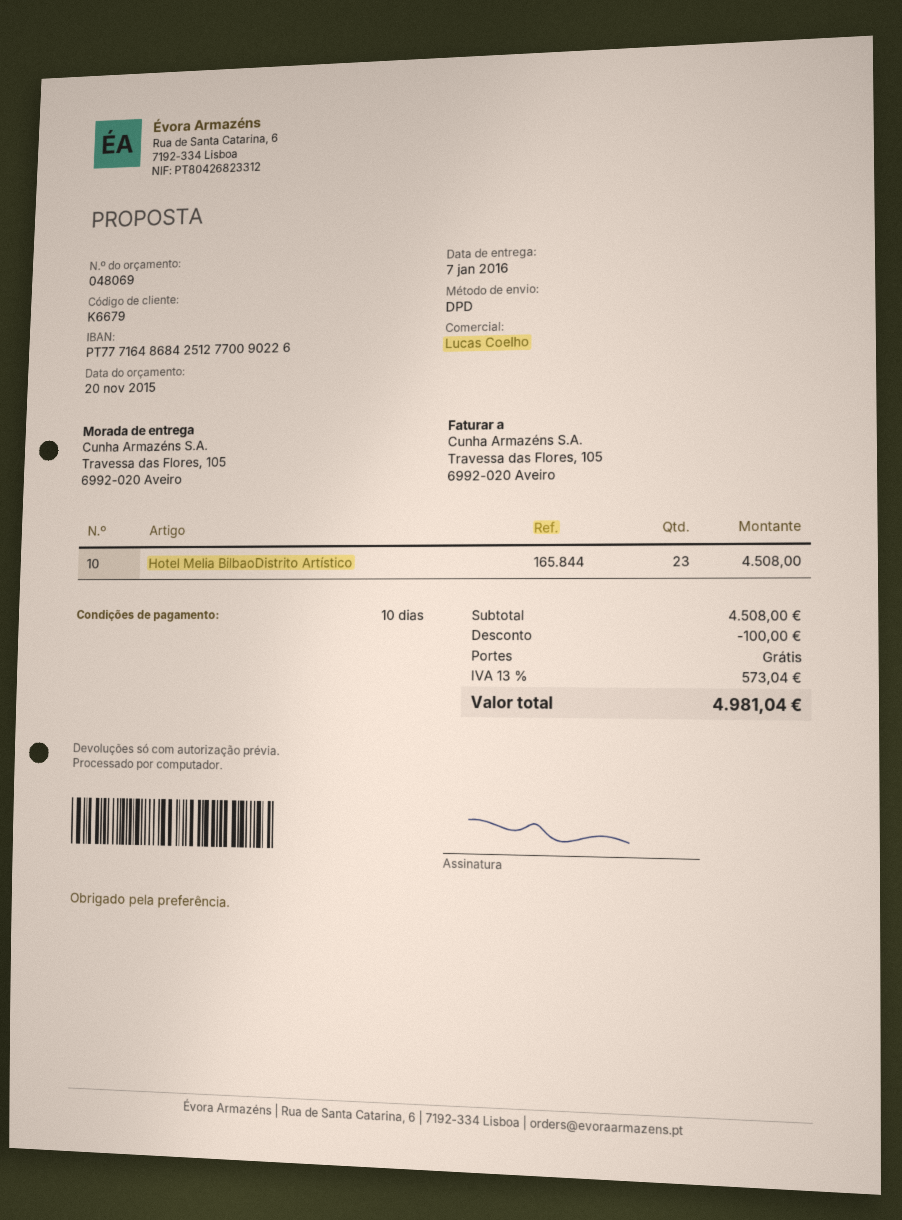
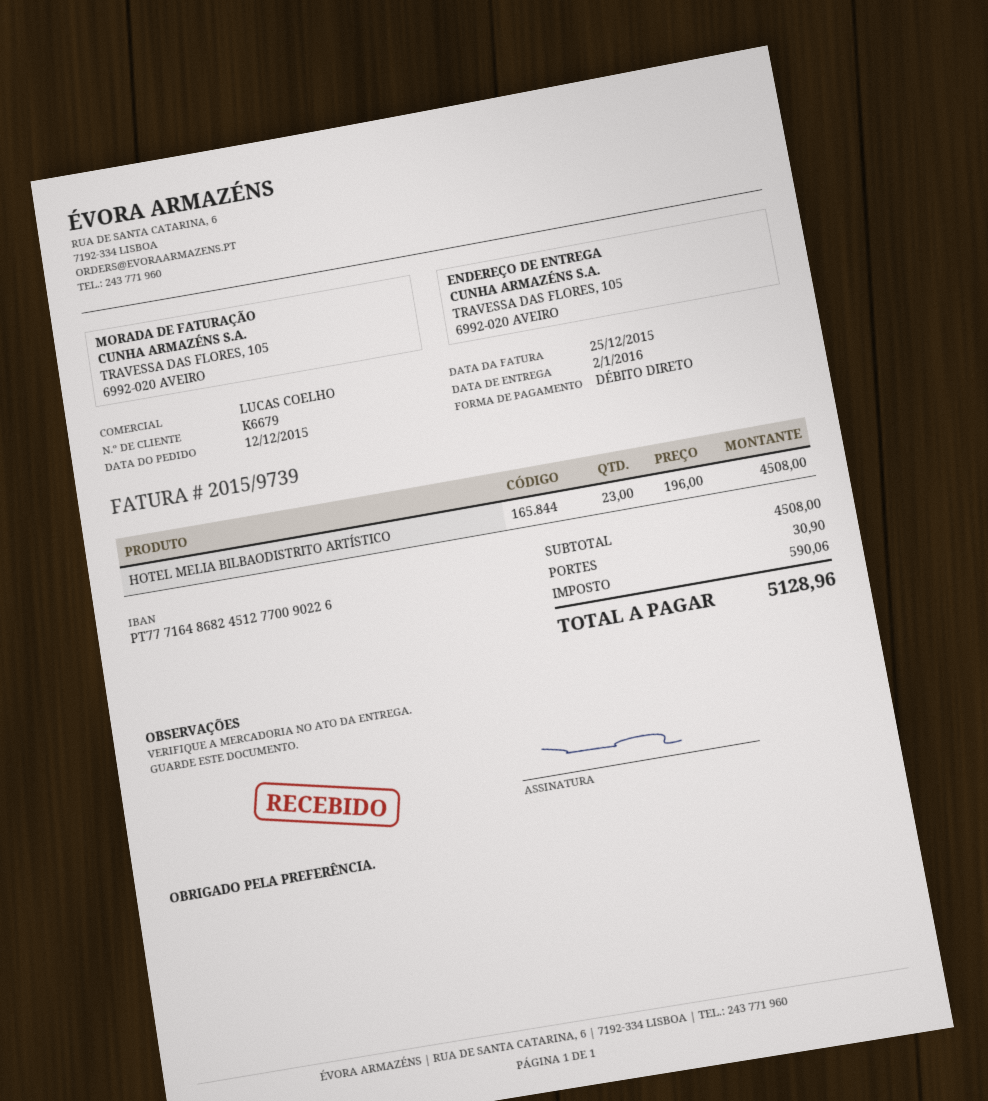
delivery date: 2016-01-07 -> 2016-01-02
bank account: PT77716486842512770090226 -> PT77716486824512770090226
discount: 100.00 -> none
shipping: 0.00 -> 30.90
tax: 573.04 -> 590.06
total: 4981.04 -> 5128.96

